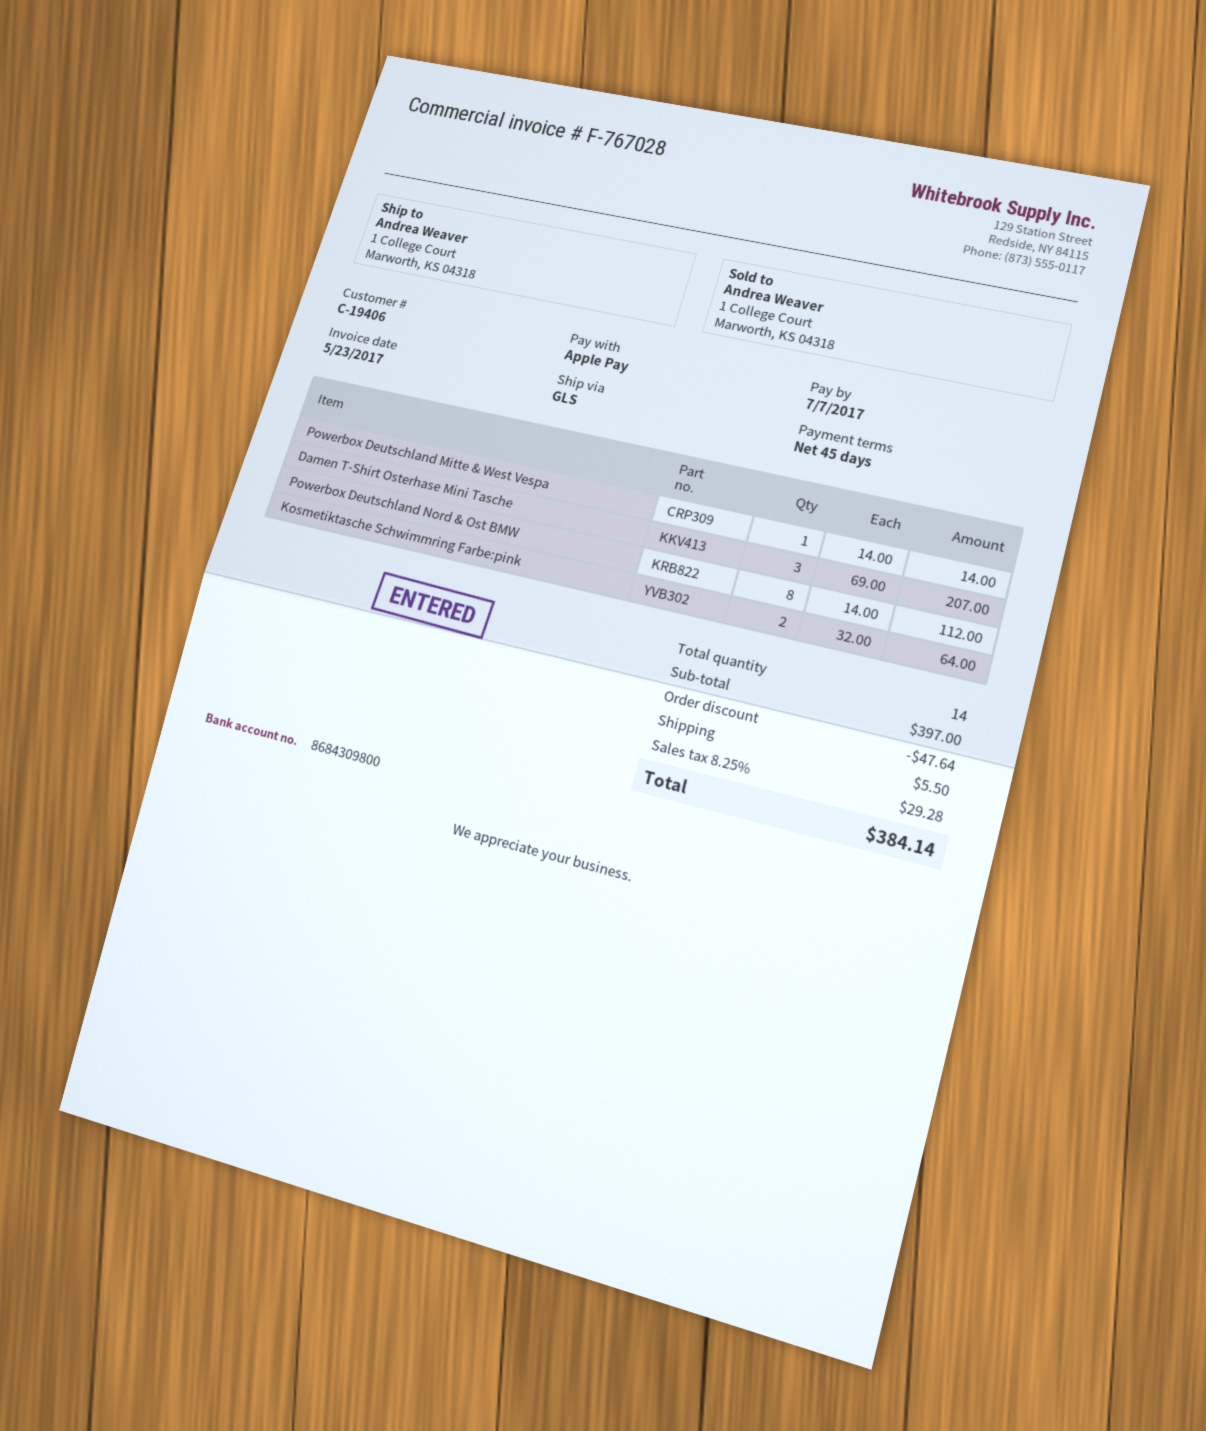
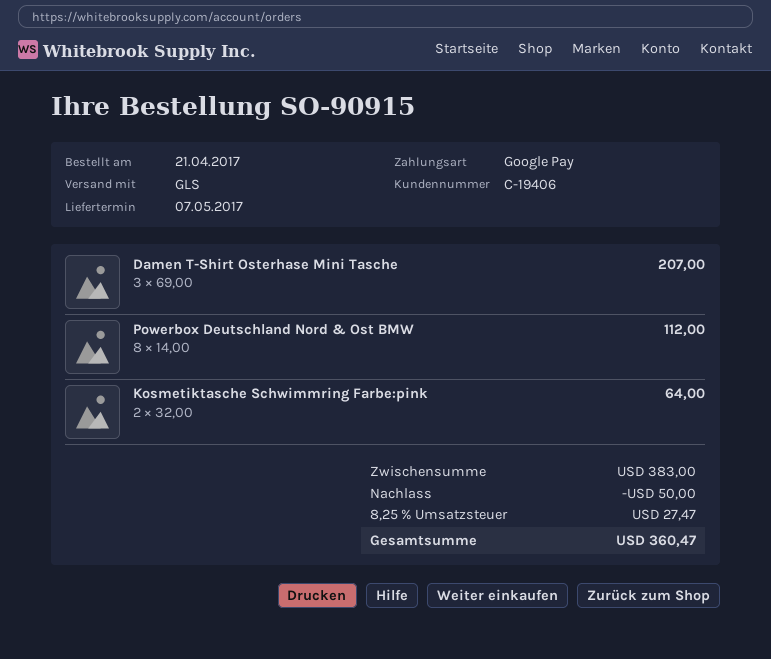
payment method: Apple Pay -> Google Pay
Powerbox Deutschland Mitte & West Vespa: 1 x 14.00 = 14.00 -> none
subtotal: 397.00 -> 383.00
discount: 47.64 -> 50.00
shipping: 5.50 -> none
tax: 8.25% = 29.28 -> 8.25% = 27.47
total: 384.14 -> 360.47

